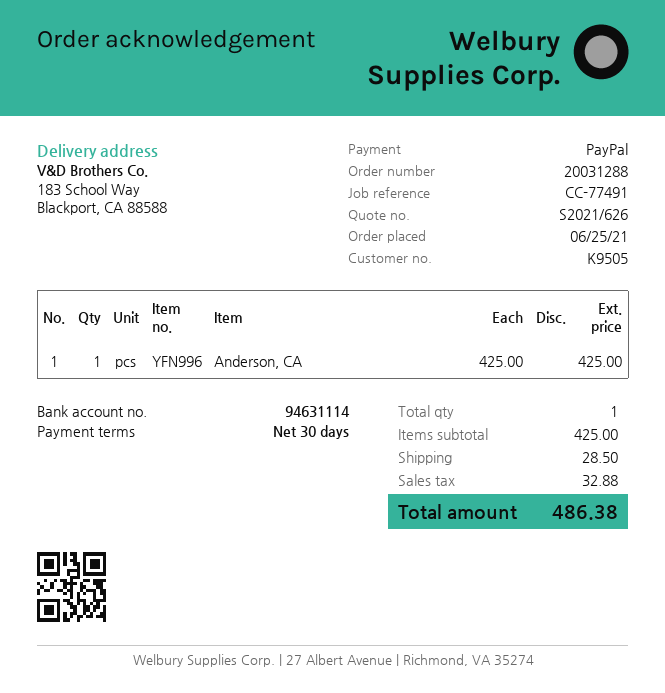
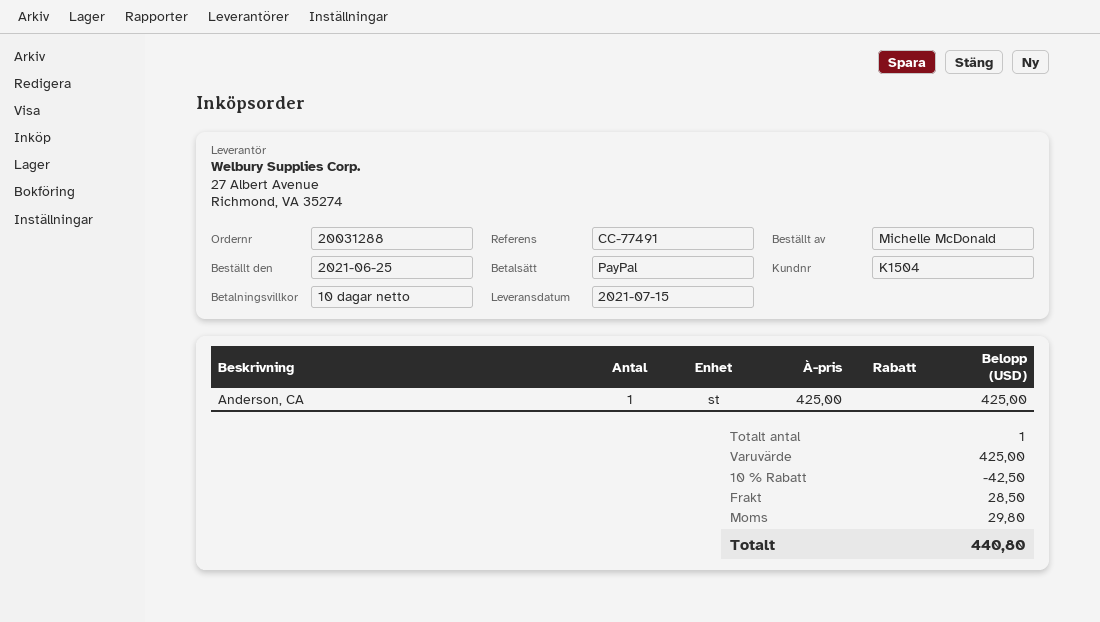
payment terms: 30 days -> 10 days
customer number: K9505 -> K1504
discount: none -> 10% = 42.50
tax: 32.88 -> 29.80
total: 486.38 -> 440.80

